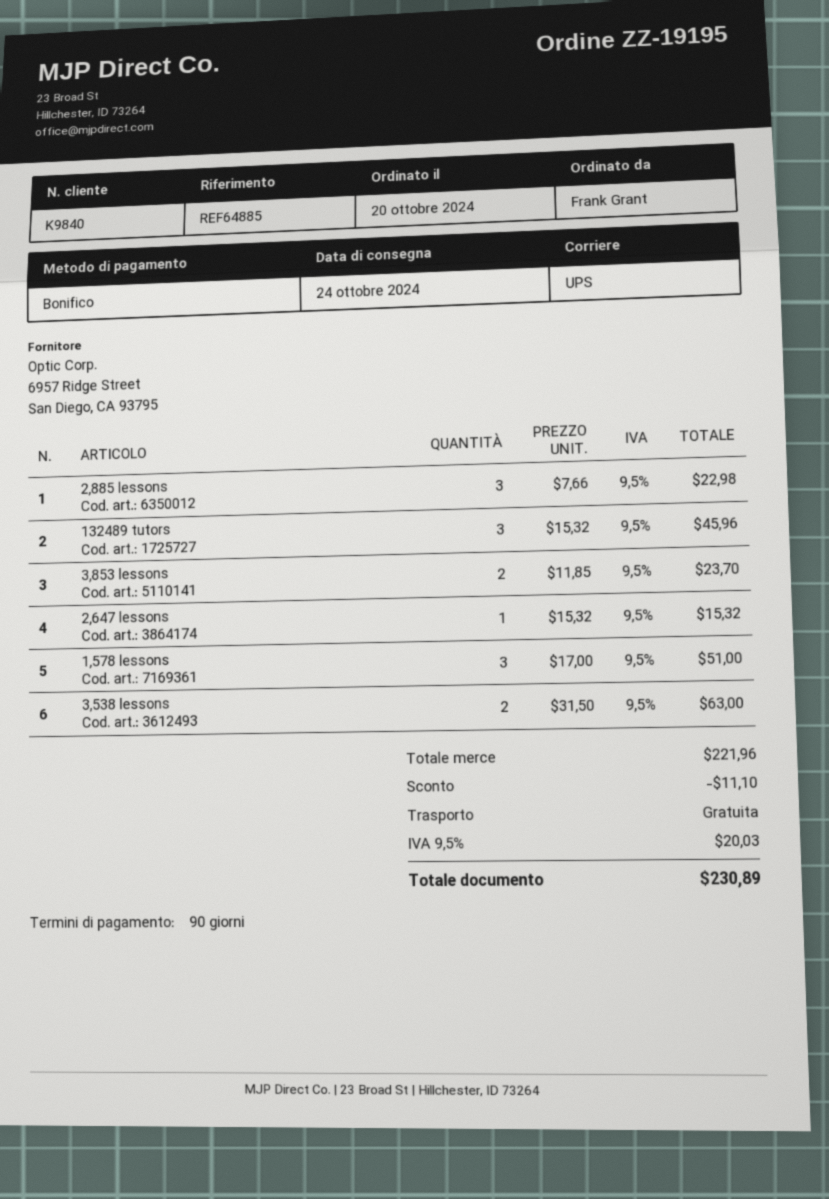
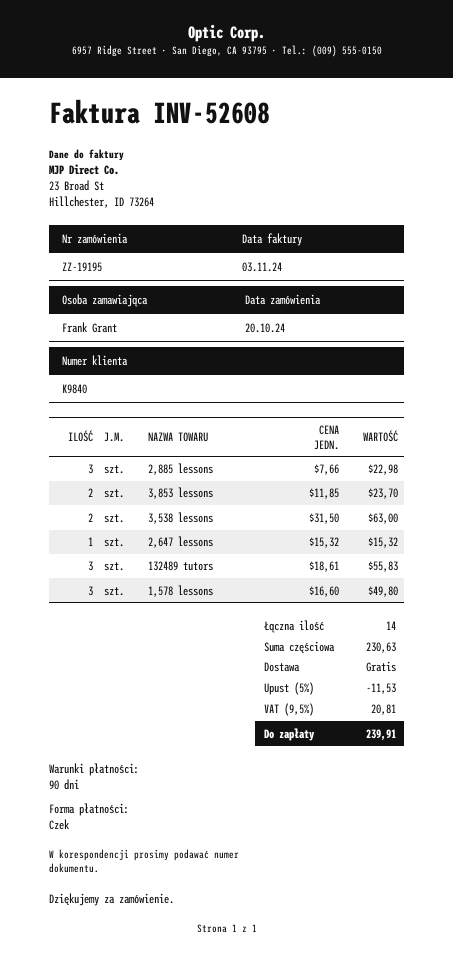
payment method: bank transfer -> cheque
132489 tutors: 3 x 15.32 = 45.96 -> 3 x 18.61 = 55.83
1,578 lessons: 3 x 17.00 = 51.00 -> 3 x 16.60 = 49.80
subtotal: 221.96 -> 230.63
discount: 11.10 -> 11.53
tax: 9.5% = 20.03 -> 9.5% = 20.81
total: 230.89 -> 239.91

